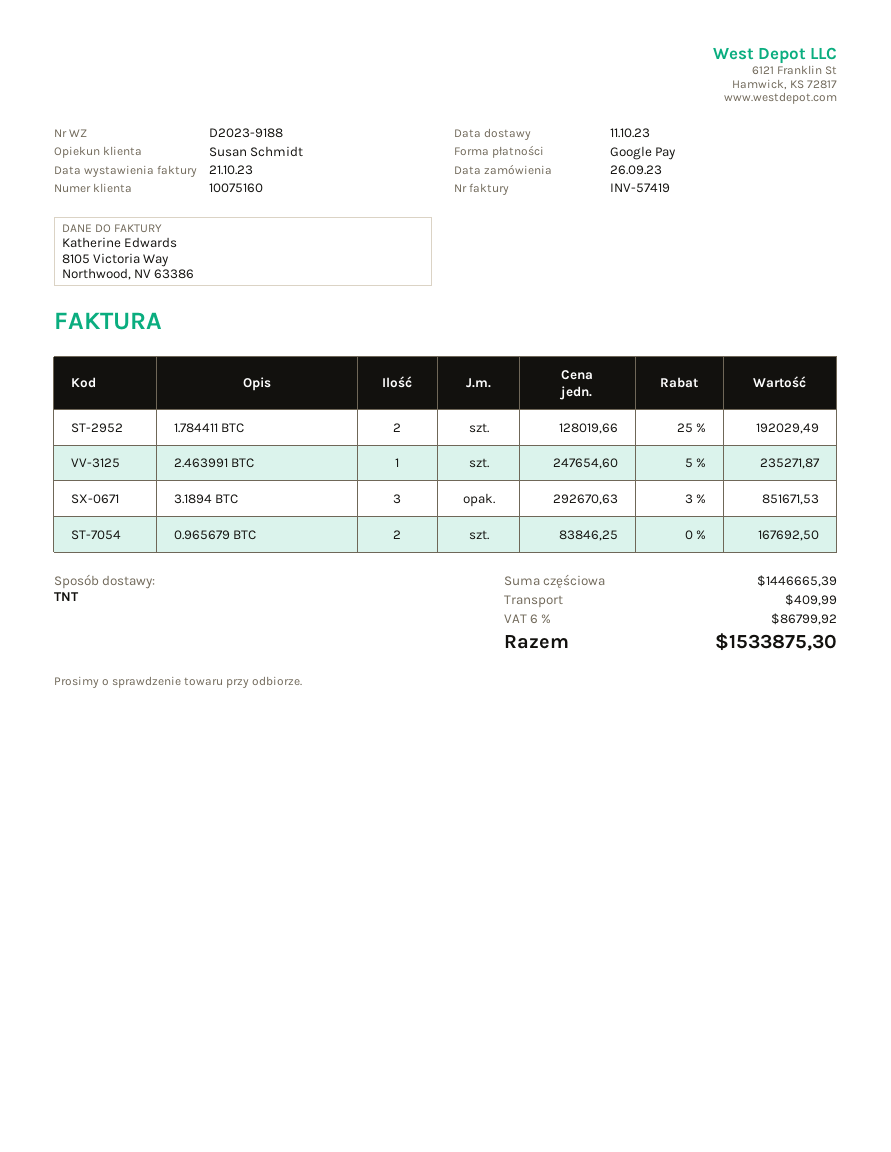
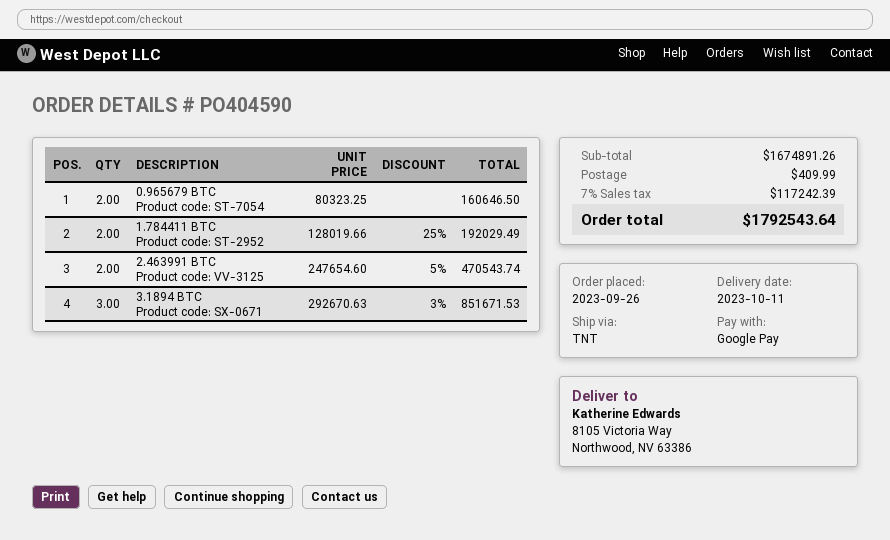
2.463991 BTC: 1 x 247654.60 - 5% = 235271.87 -> 2 x 247654.60 - 5% = 470543.74
0.965679 BTC: 2 x 83846.25 = 167692.50 -> 2 x 80323.25 = 160646.50
subtotal: 1446665.39 -> 1674891.26
tax: 6% = 86799.92 -> 7% = 117242.39
total: 1533875.30 -> 1792543.64

